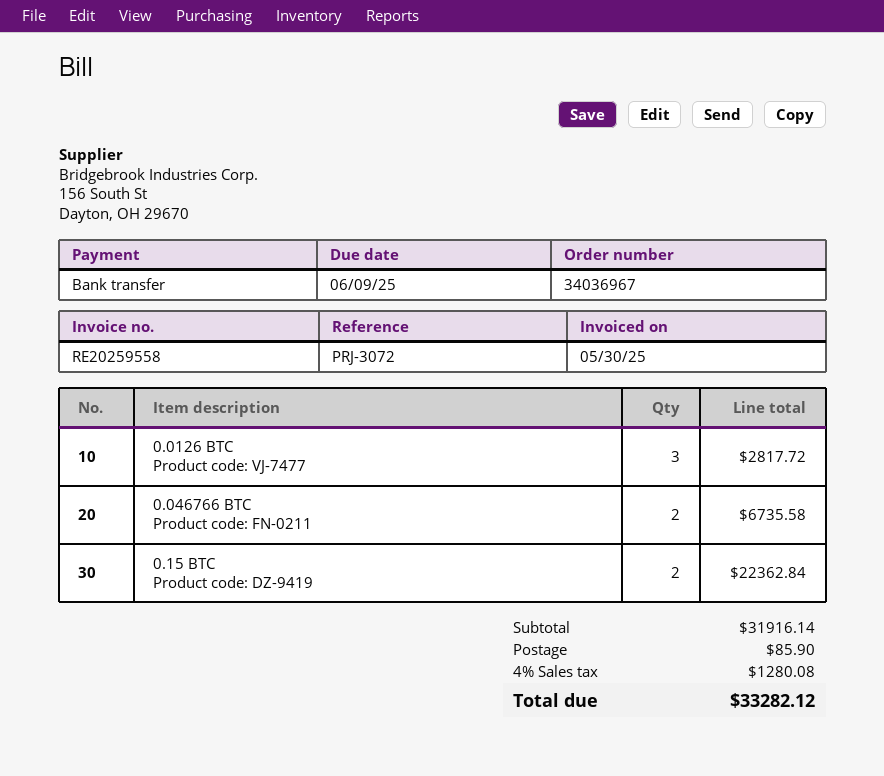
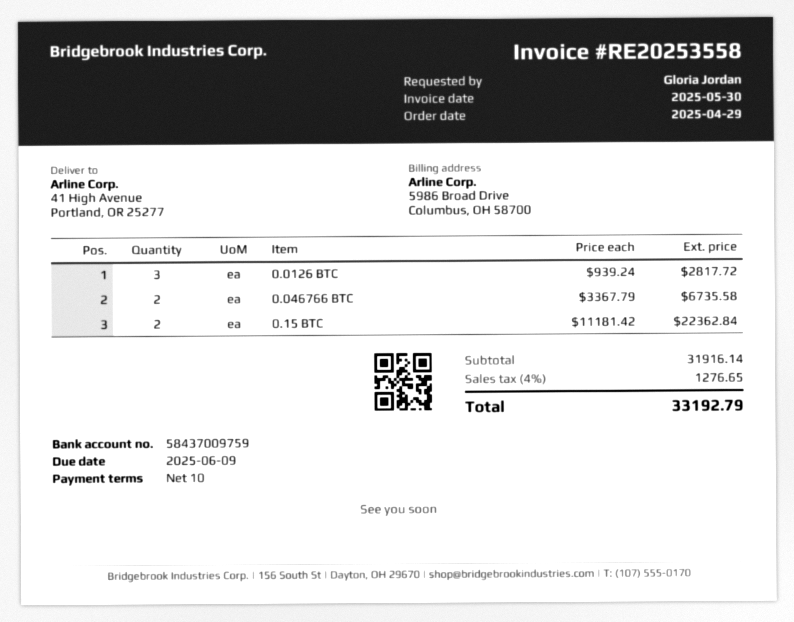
invoice number: RE20259558 -> RE20253558
shipping: 85.90 -> none
tax: 4% = 1280.08 -> 4% = 1276.65
total: 33282.12 -> 33192.79

